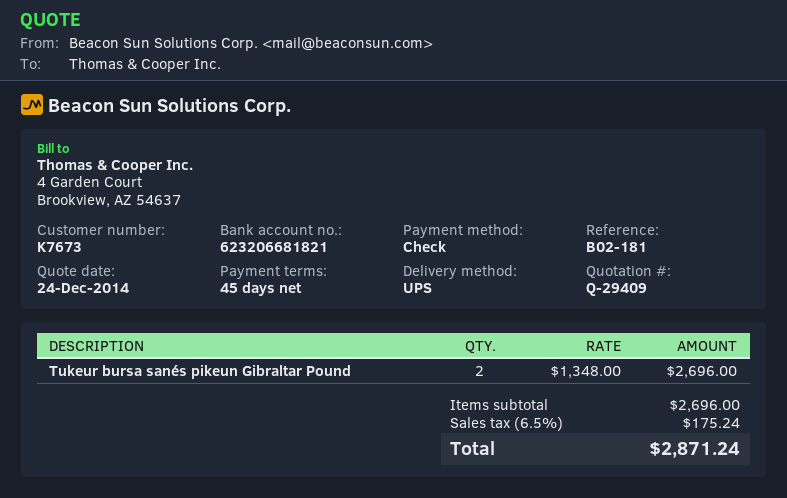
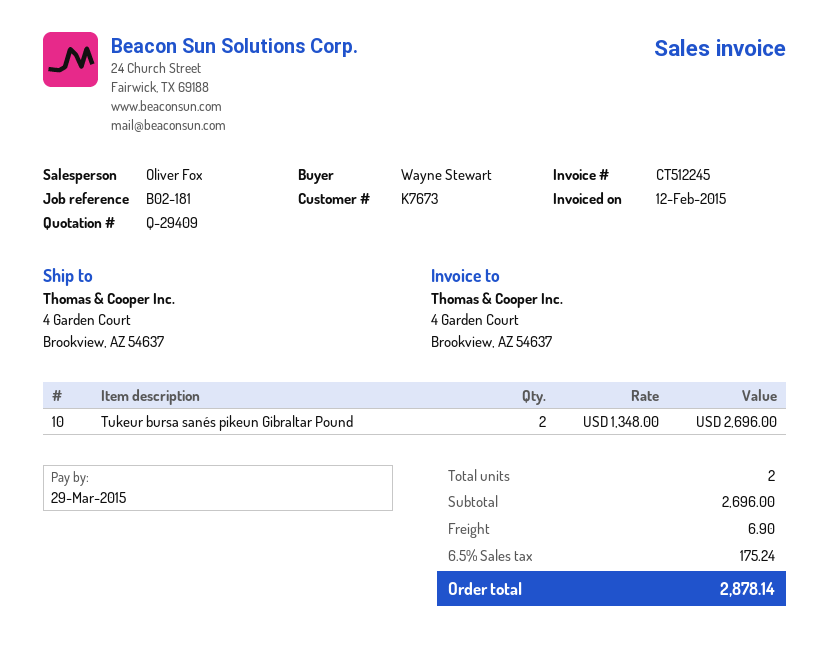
shipping: none -> 6.90
total: 2871.24 -> 2878.14

